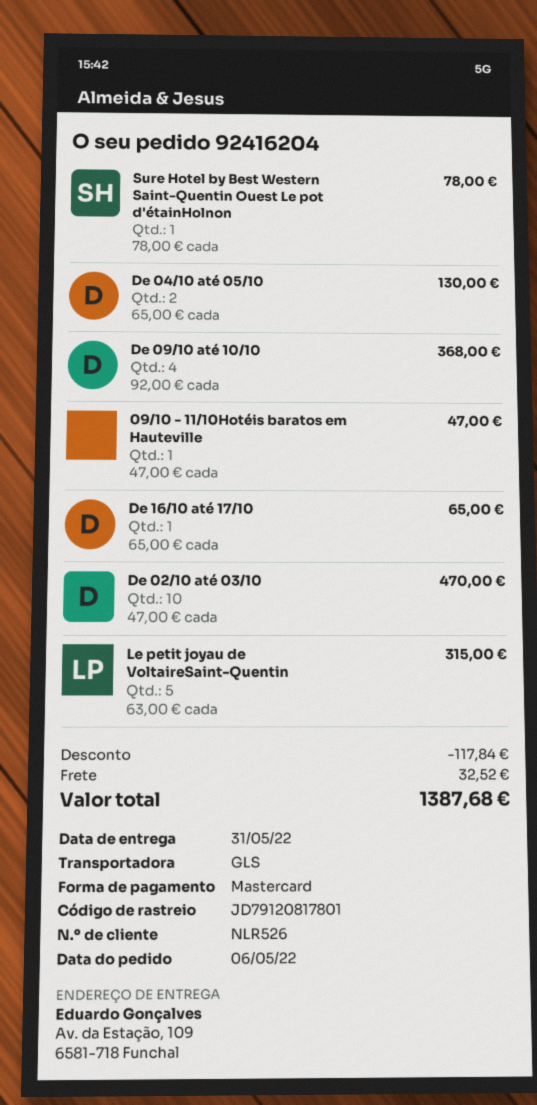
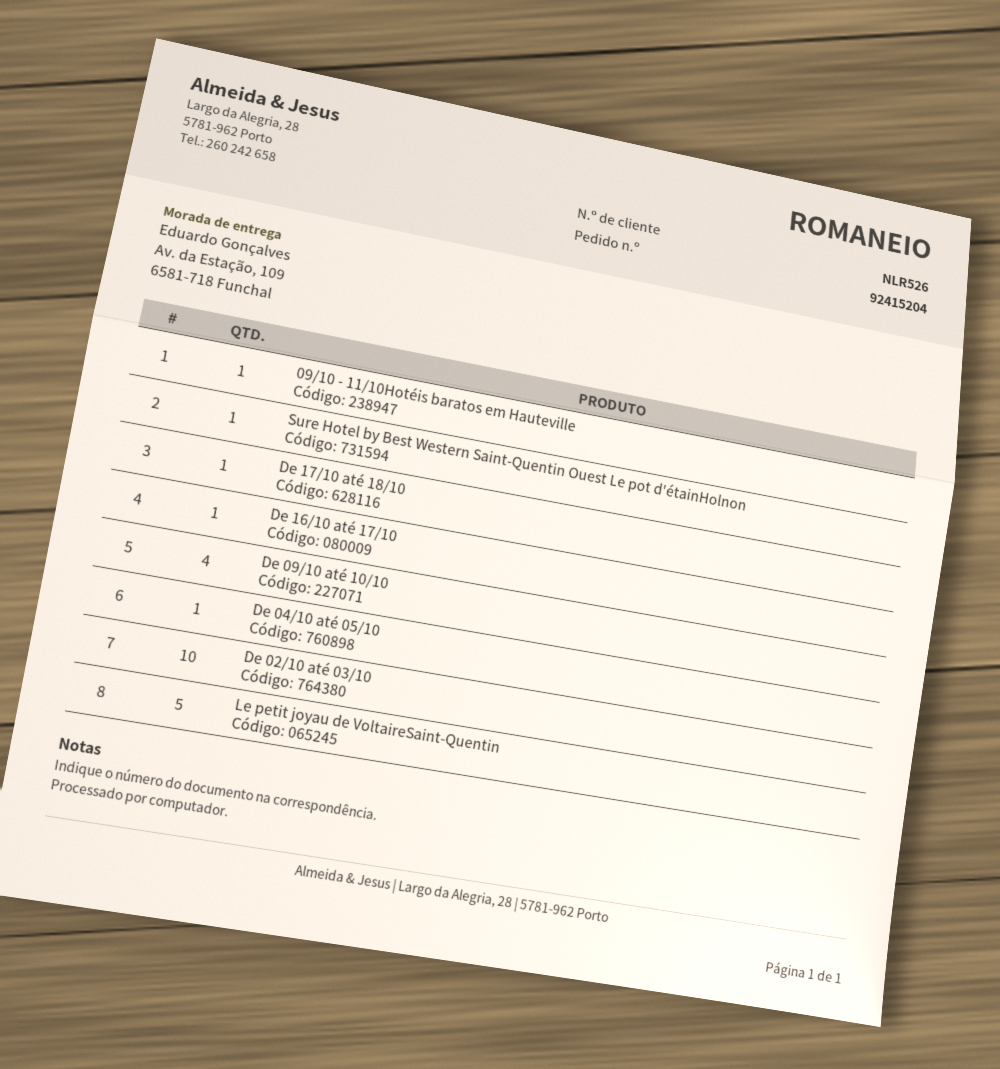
order number: 92416204 -> 92415204
De 04/10 até 05/10: 2 -> 1
De 17/10 até 18/10: none -> 1

